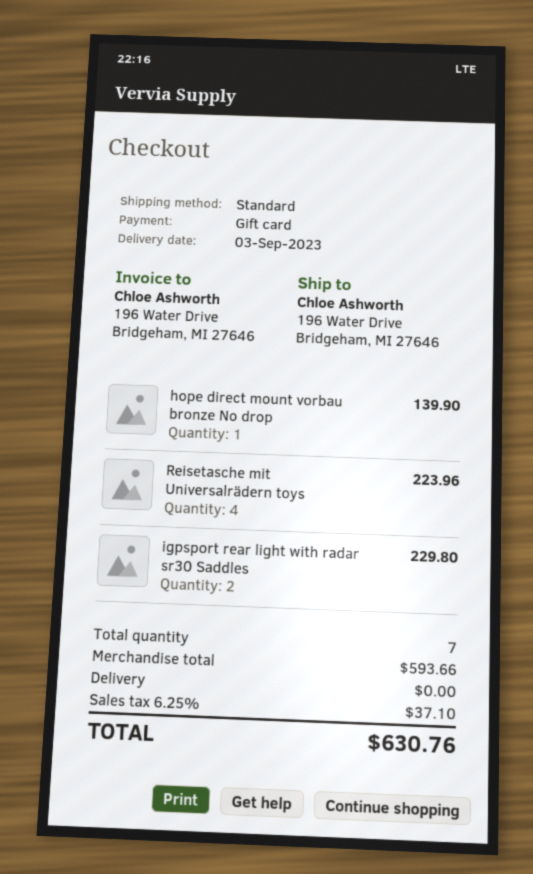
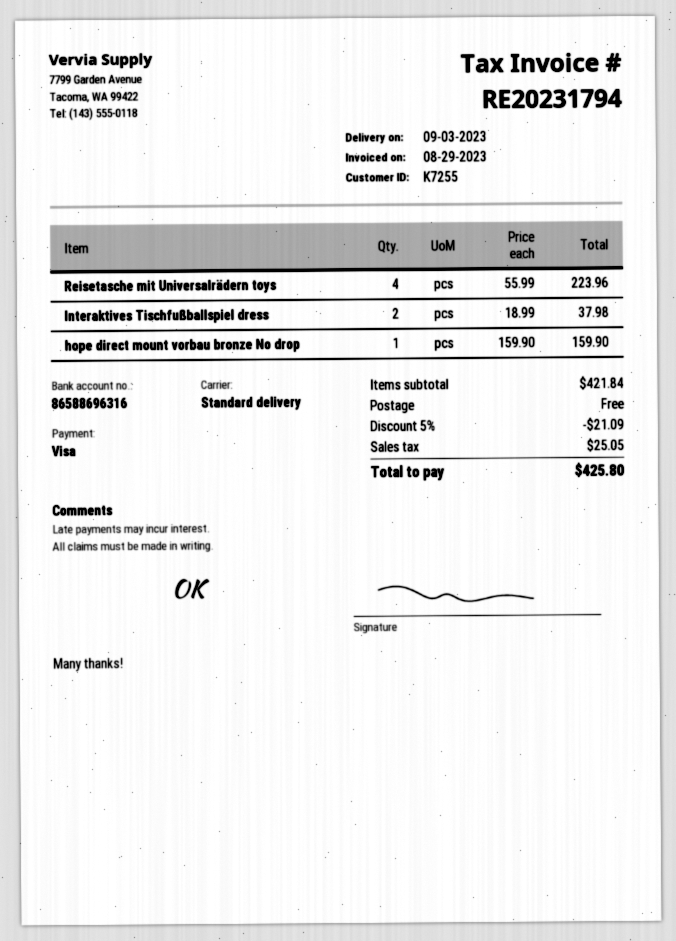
payment method: gift card -> Visa
hope direct mount vorbau bronze No drop: 1 for 139.90 -> 1 for 159.90
igpsport rear light with radar sr30 Saddles: 2 for 229.80 -> none
Interaktives Tischfußballspiel dress: none -> 2 for 37.98
subtotal: 593.66 -> 421.84
discount: none -> 5% = 21.09
tax: 37.10 -> 25.05
total: 630.76 -> 425.80

